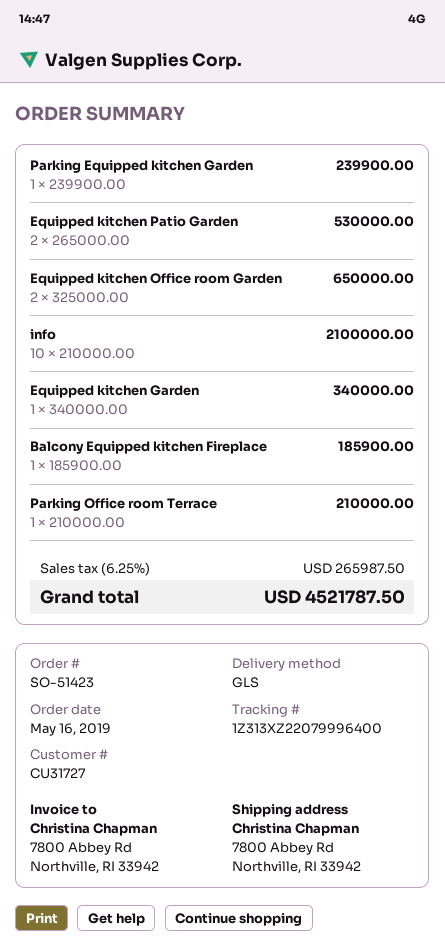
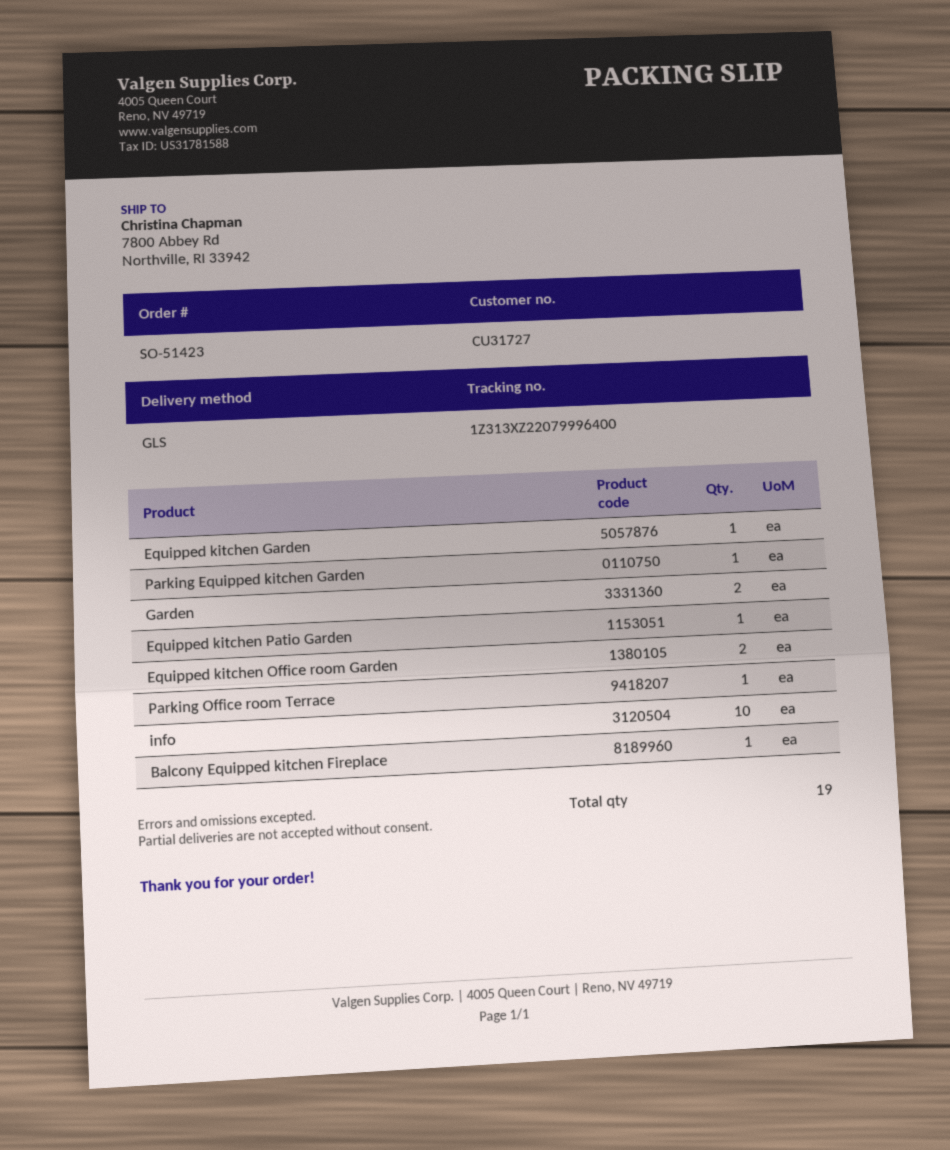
Equipped kitchen Patio Garden: 2 -> 1
Garden: none -> 2

